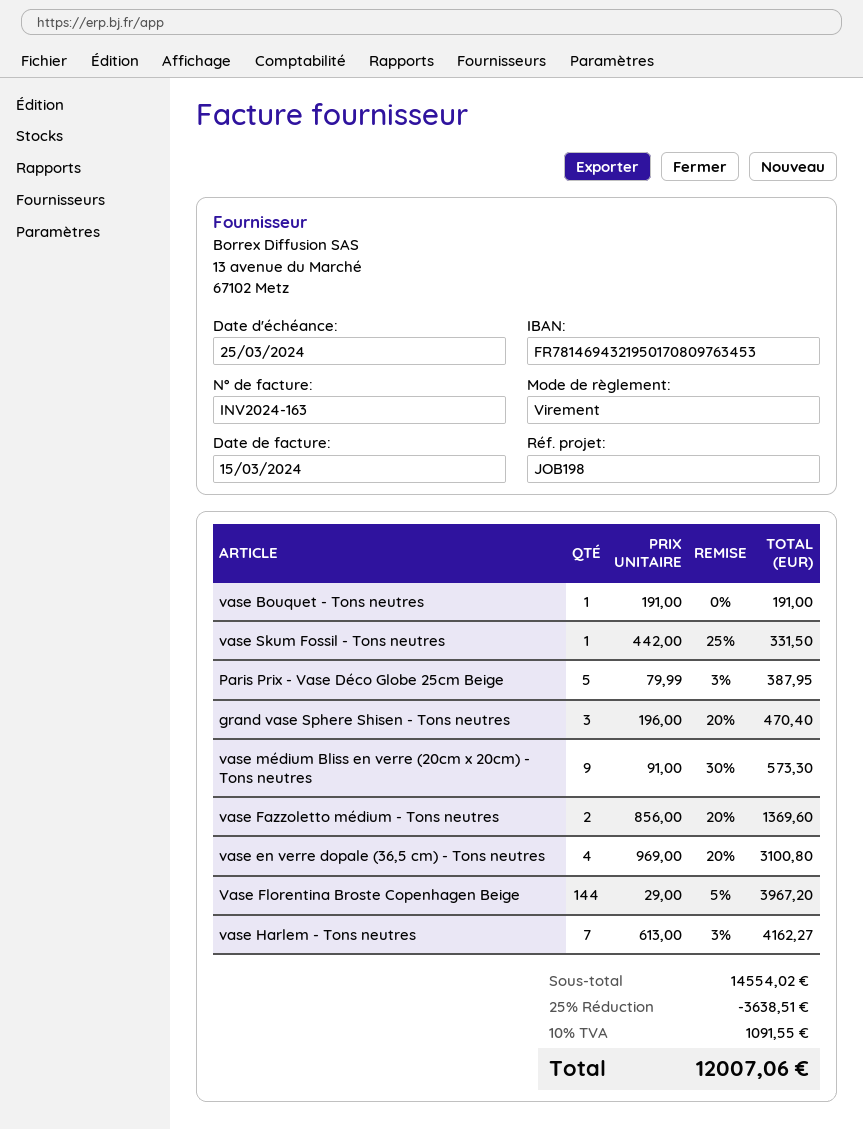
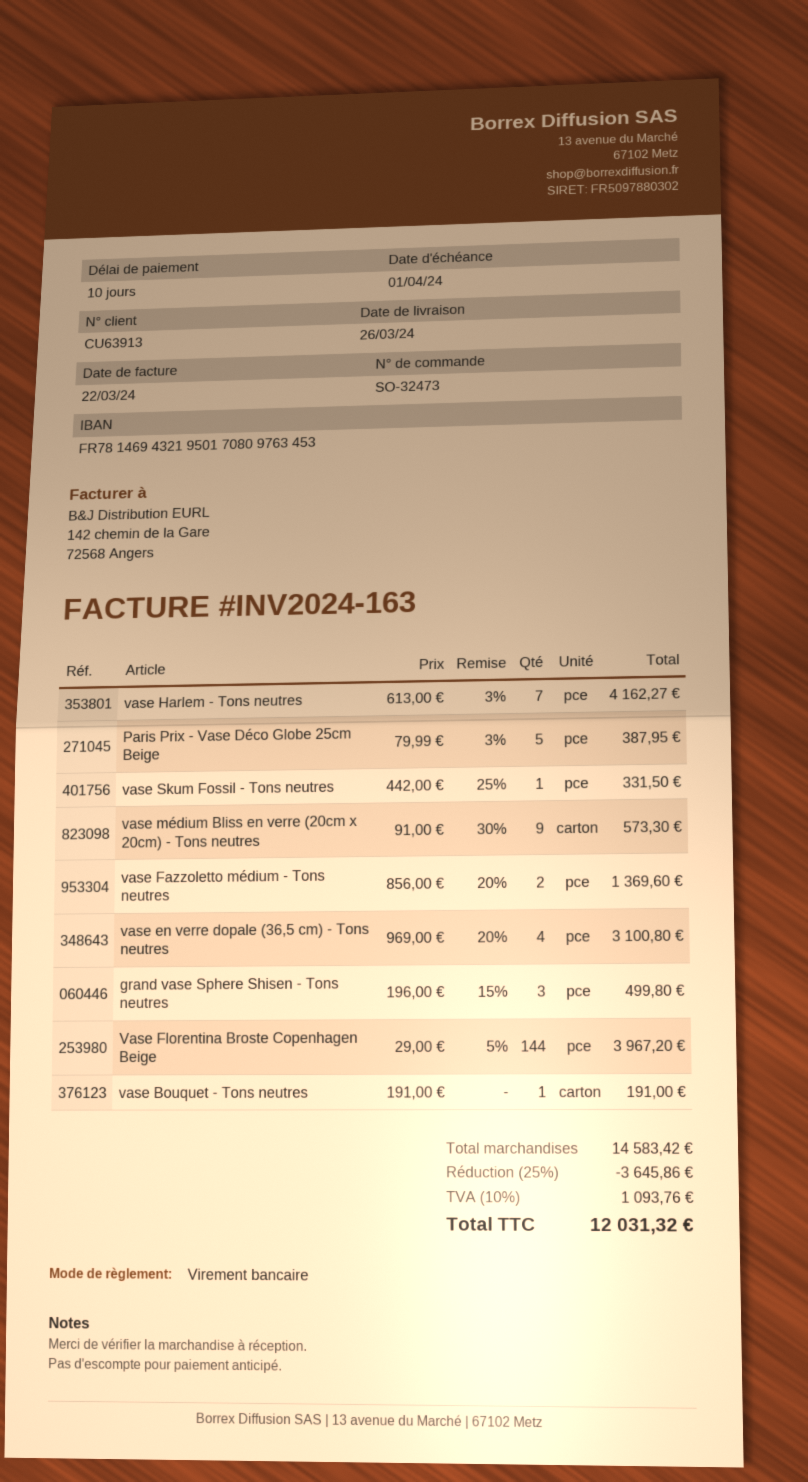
invoice date: 2024-03-15 -> 2024-03-22
due date: 2024-03-25 -> 2024-04-01
grand vase Sphere Shisen - Tons neutres: 3 x 196.00 - 20% = 470.40 -> 3 x 196.00 - 15% = 499.80
subtotal: 14554.02 -> 14583.42
discount: 25% = 3638.51 -> 25% = 3645.86
tax: 10% = 1091.55 -> 10% = 1093.76
total: 12007.06 -> 12031.32

